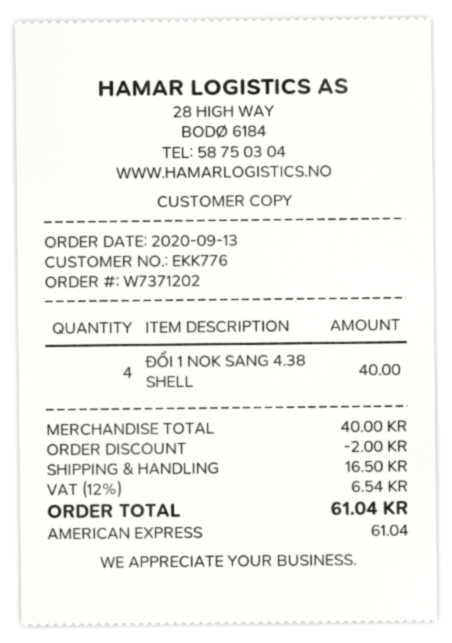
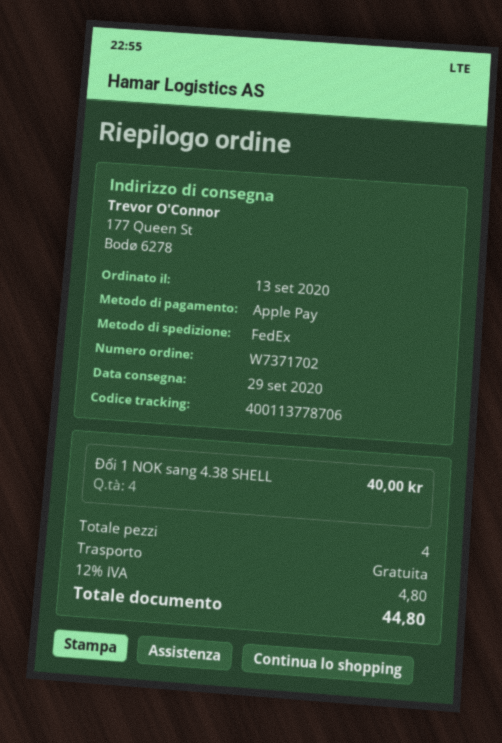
order number: W7371202 -> W7371702
payment method: American Express -> Apple Pay
discount: 2.00 -> none
shipping: 16.50 -> 0.00
tax: 12% = 6.54 -> 12% = 4.80
total: 61.04 -> 44.80

